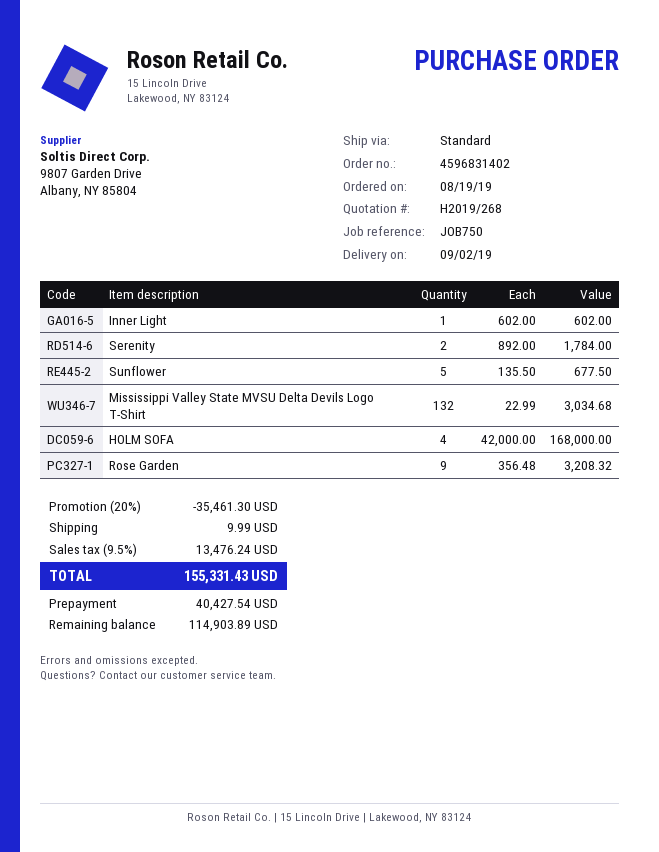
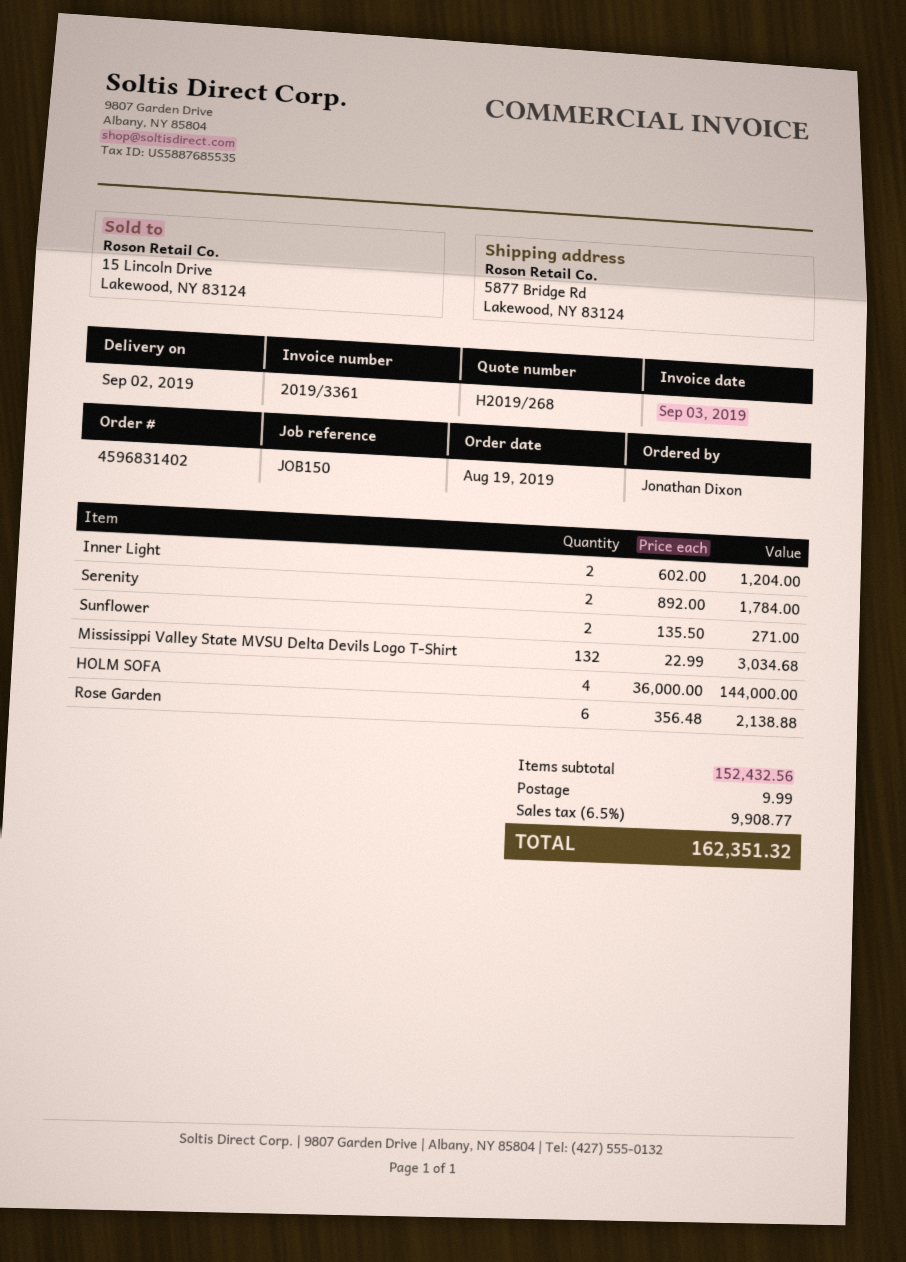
reference: JOB750 -> JOB150
Inner Light: 1 x 602.00 = 602.00 -> 2 x 602.00 = 1204.00
Sunflower: 5 x 135.50 = 677.50 -> 2 x 135.50 = 271.00
HOLM SOFA: 4 x 42000.00 = 168000.00 -> 4 x 36000.00 = 144000.00
Rose Garden: 9 x 356.48 = 3208.32 -> 6 x 356.48 = 2138.88
discount: 20% = 35461.30 -> none
tax: 9.5% = 13476.24 -> 6.5% = 9908.77
total: 155331.43 -> 162351.32

